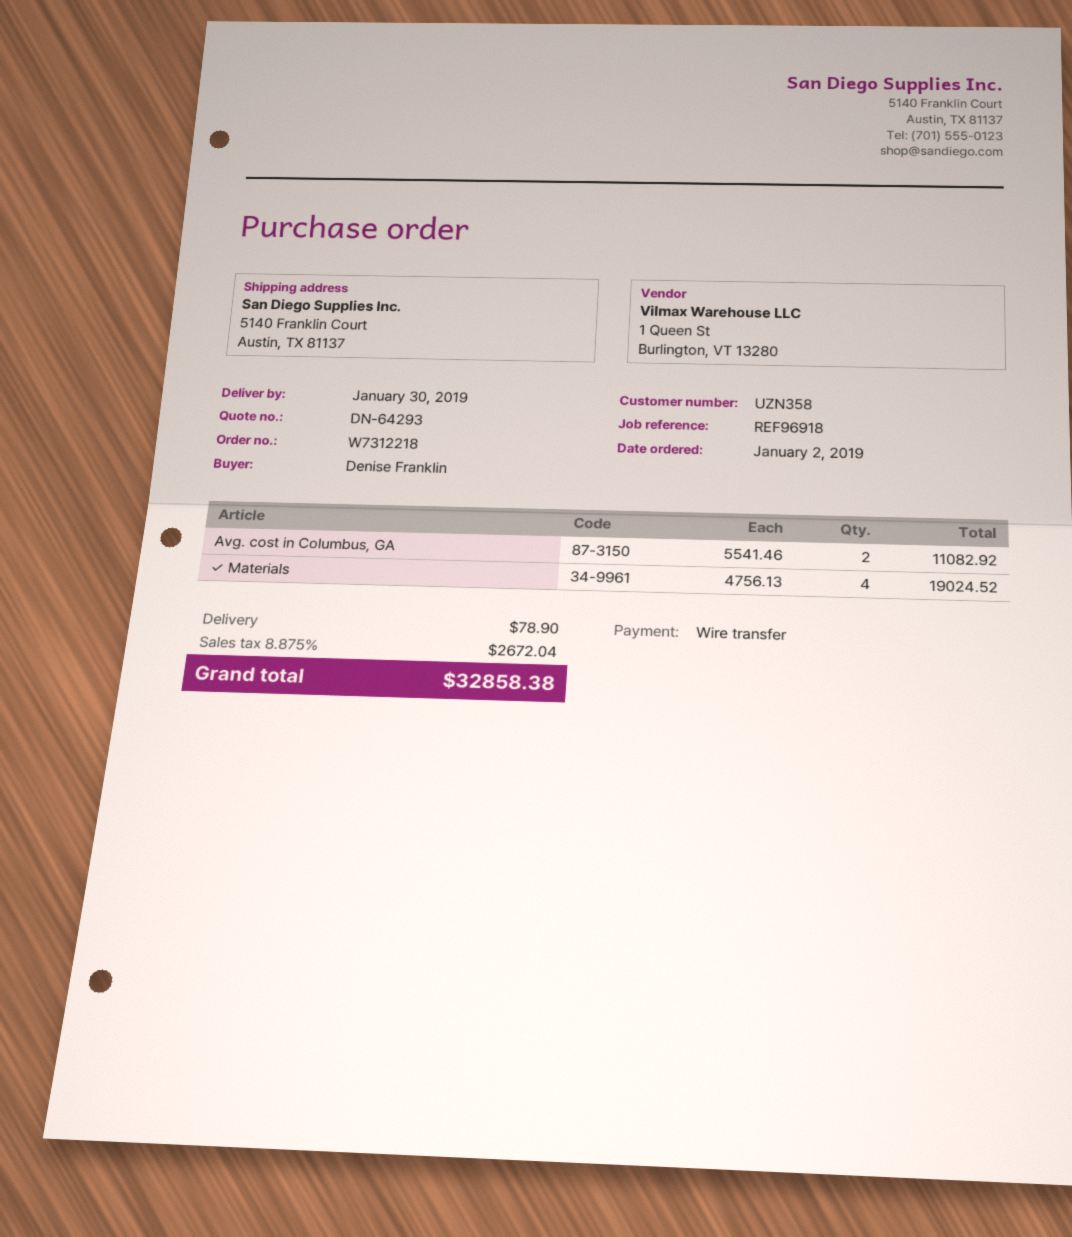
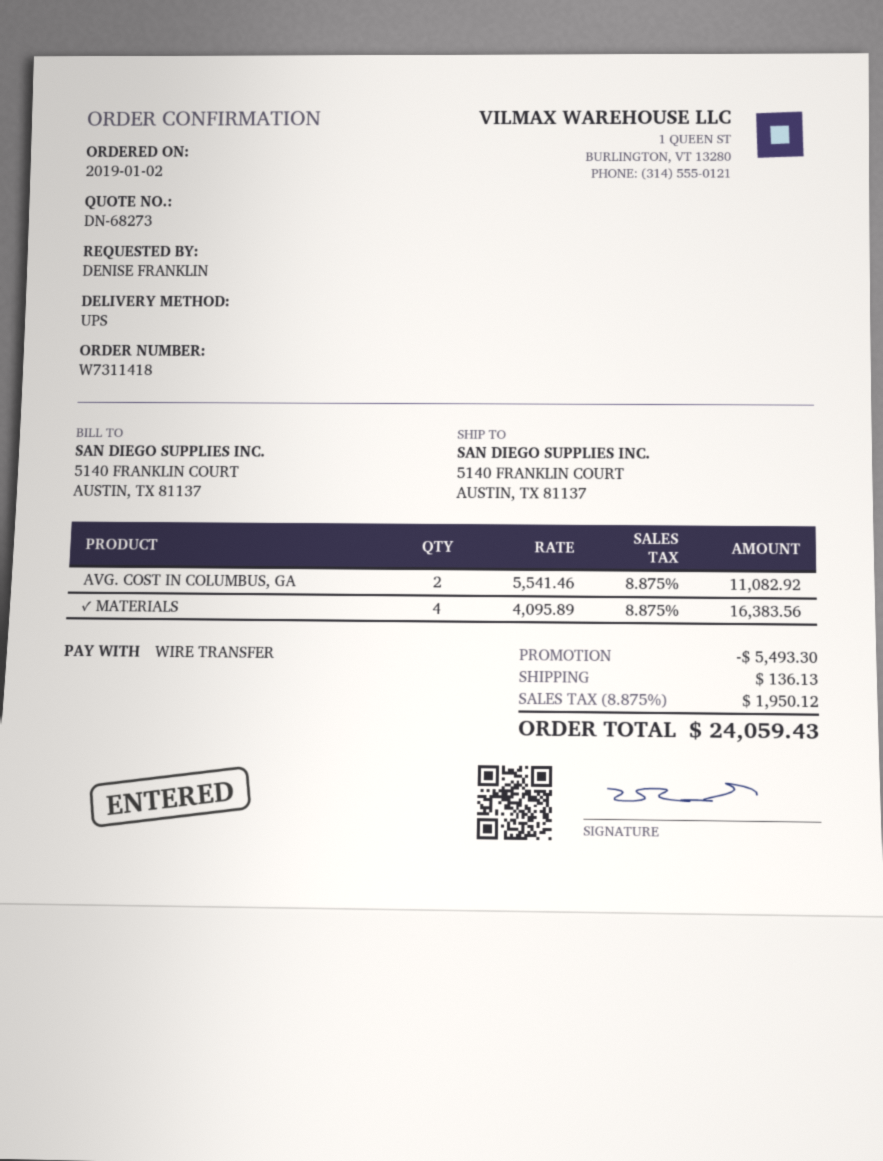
quote number: DN-64293 -> DN-68273
order number: W7312218 -> W7311418
✓ Materials: 4 x 4756.13 = 19024.52 -> 4 x 4095.89 = 16383.56
discount: none -> 5493.30
shipping: 78.90 -> 136.13
tax: 8.875% = 2672.04 -> 8.875% = 1950.12
total: 32858.38 -> 24059.43

